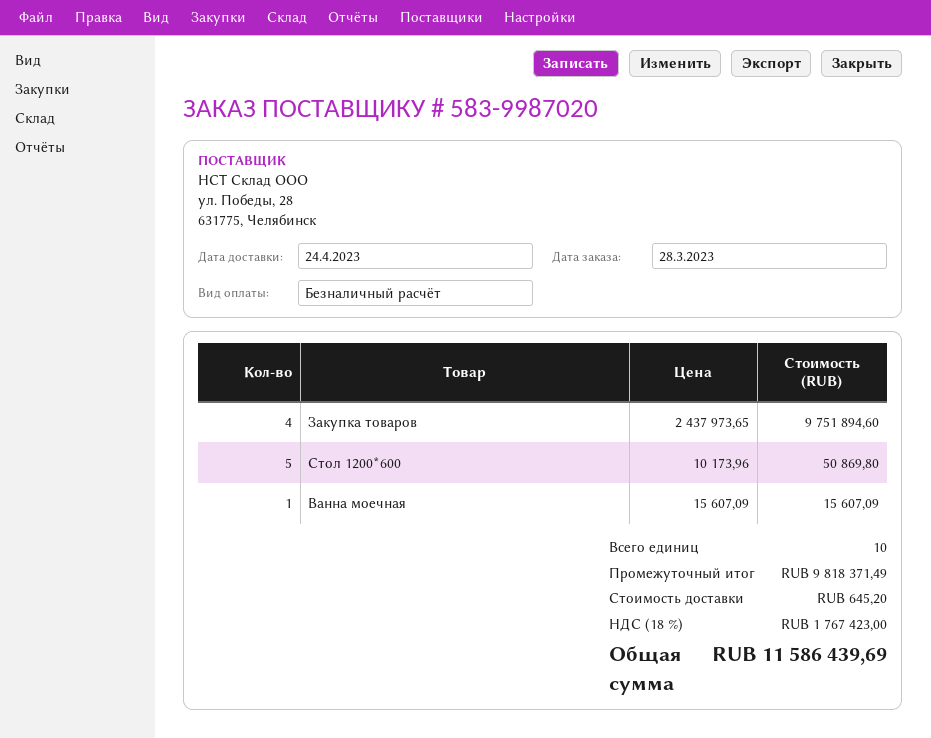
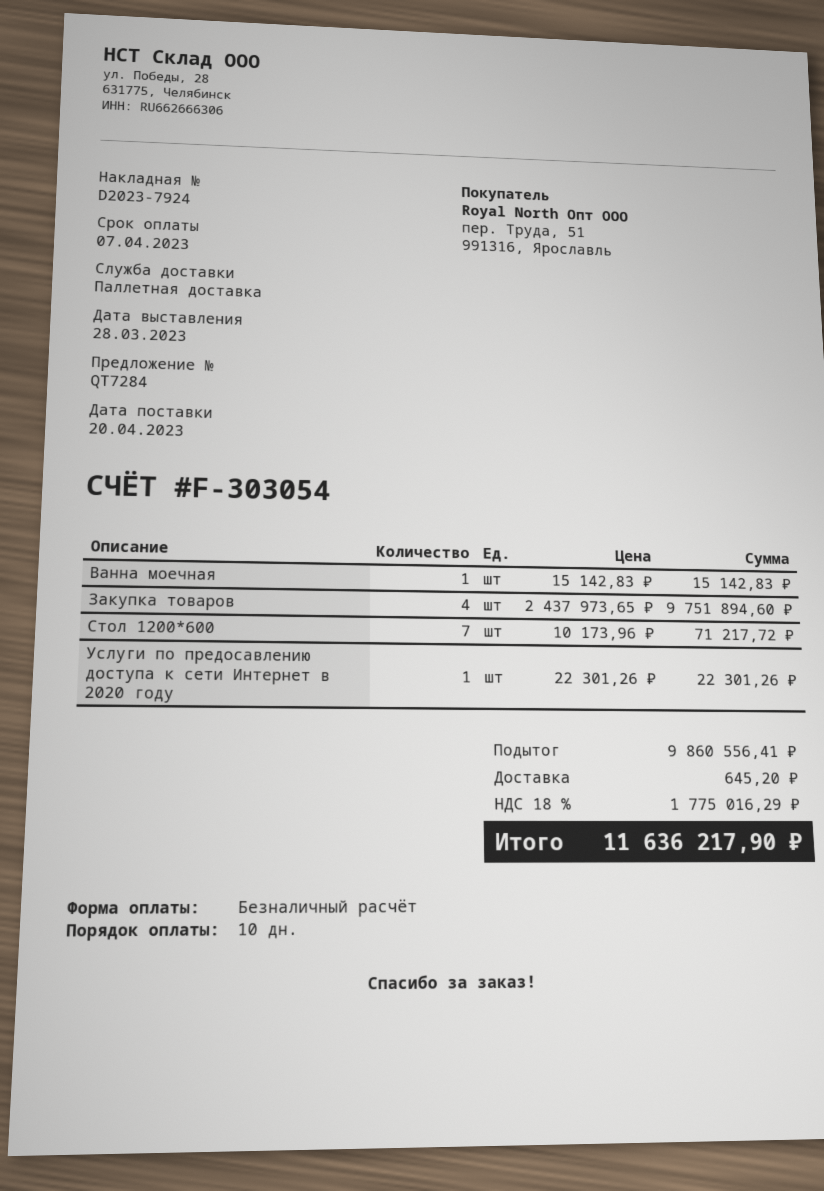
delivery date: 2023-04-24 -> 2023-04-20
Стол 1200*600: 5 x 10173.96 = 50869.80 -> 7 x 10173.96 = 71217.72
Ванна моечная: 1 x 15607.09 = 15607.09 -> 1 x 15142.83 = 15142.83
Услуги по предосавлению доступа к сети Интернет в 2020 году: none -> 1 x 22301.26 = 22301.26
subtotal: 9818371.49 -> 9860556.41
tax: 18% = 1767423.00 -> 18% = 1775016.29
total: 11586439.69 -> 11636217.90

